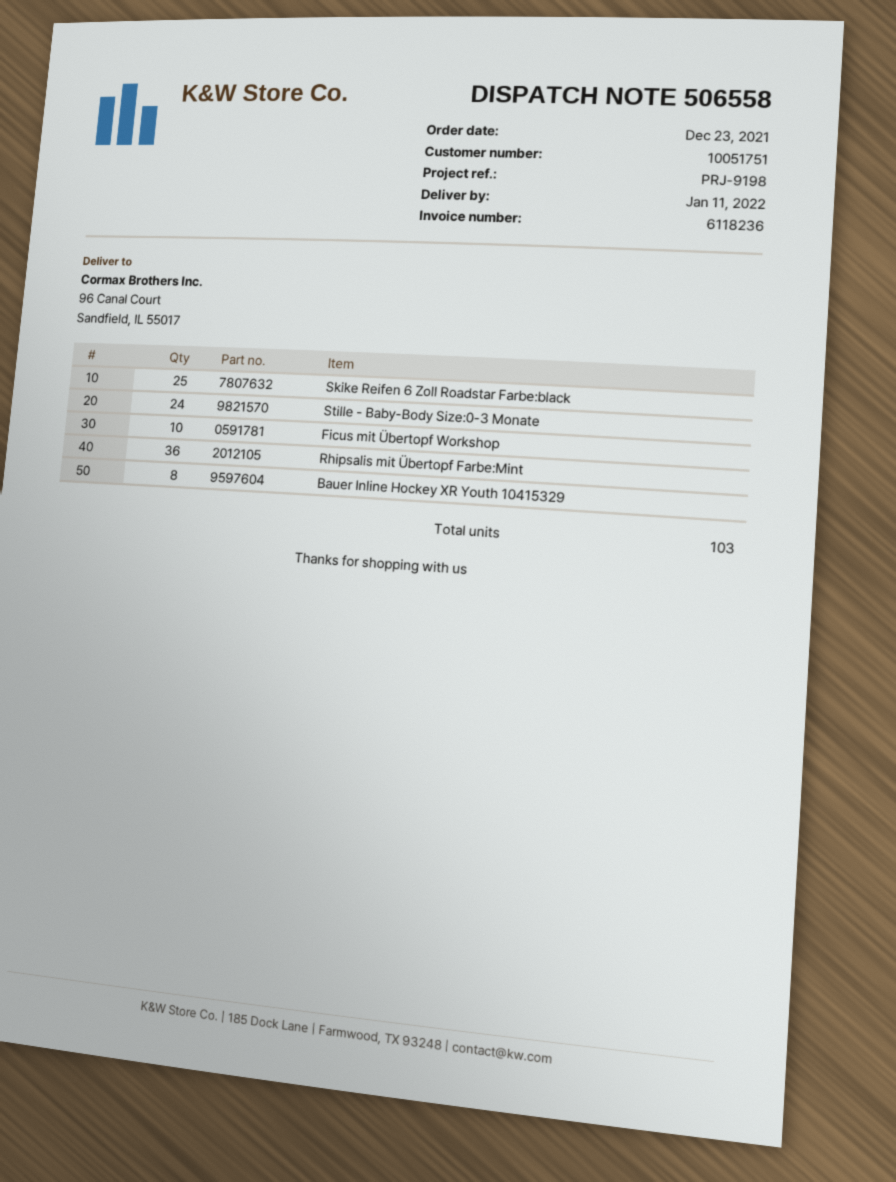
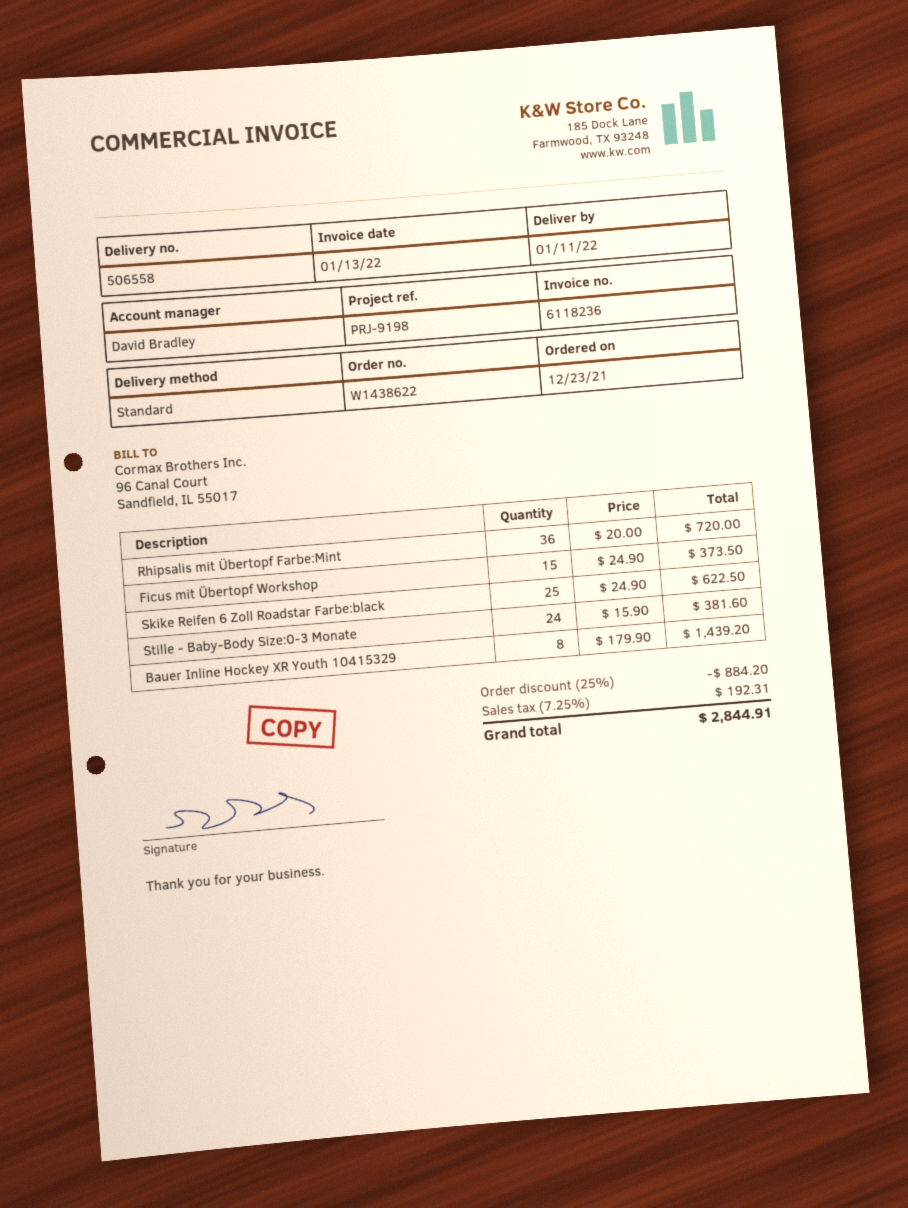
Ficus mit Übertopf Workshop: 10 -> 15

